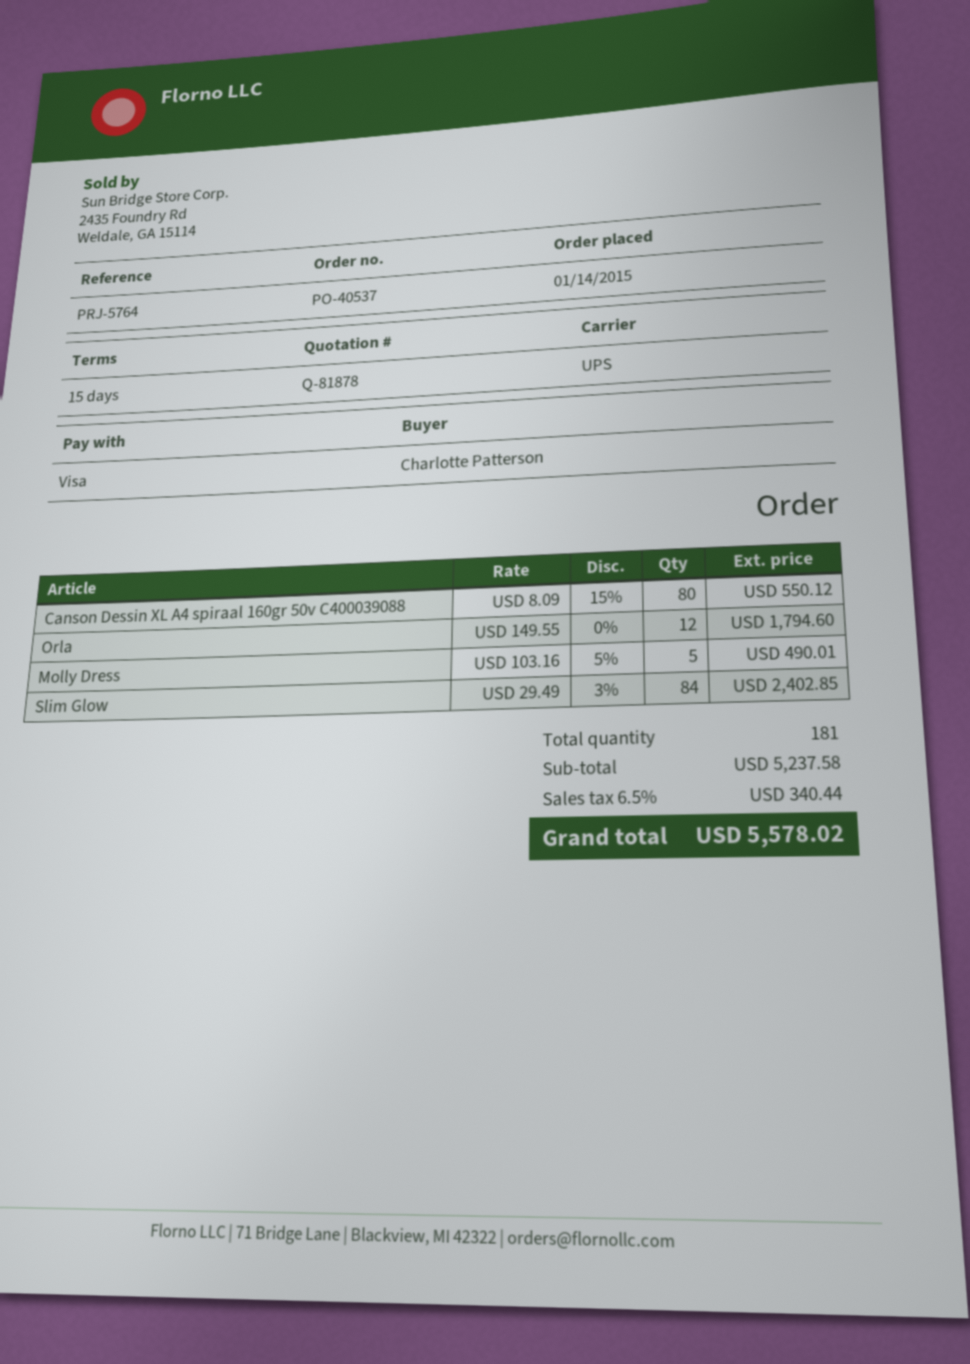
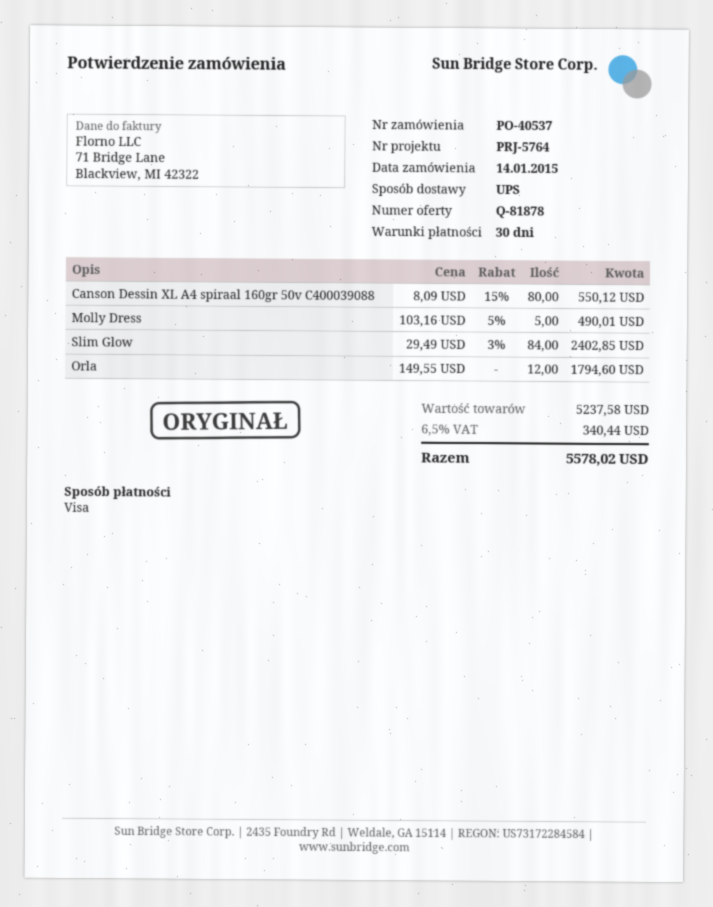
payment terms: 15 days -> 30 days

